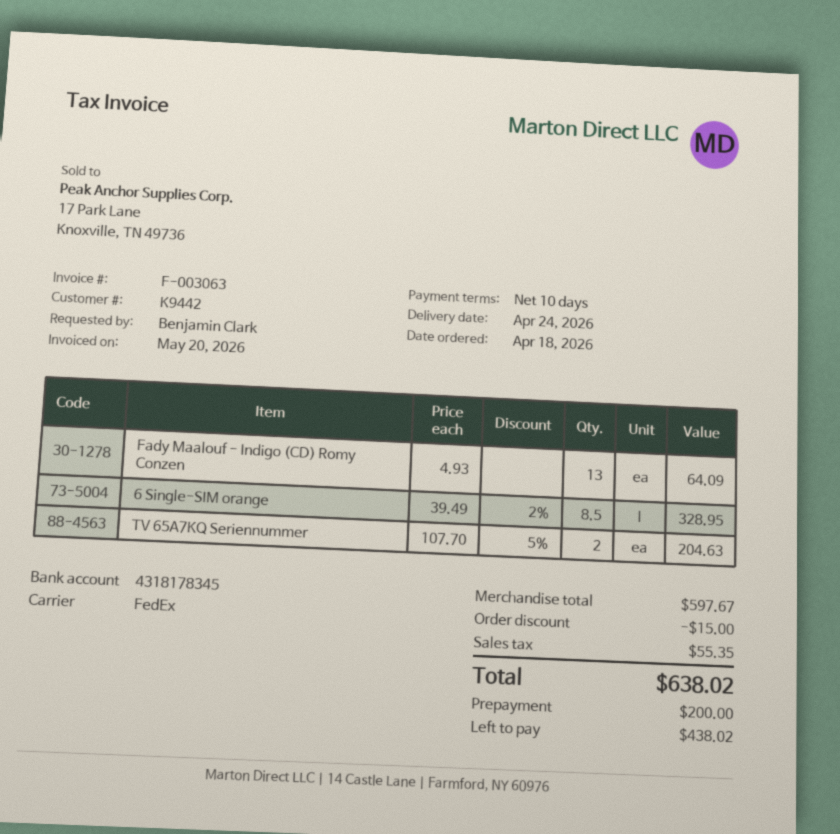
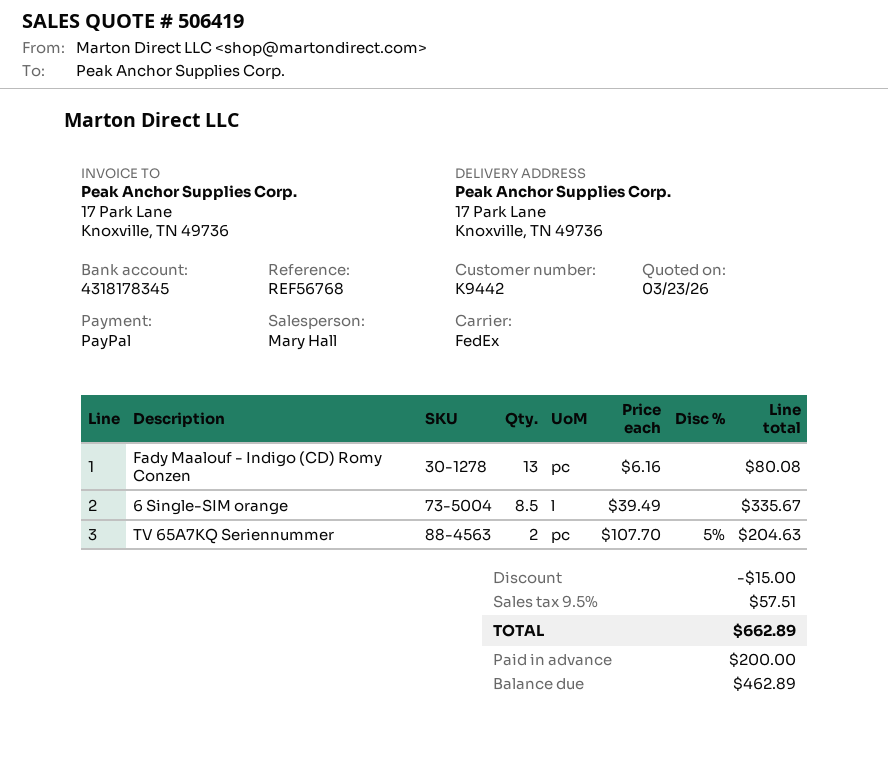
Fady Maalouf - Indigo (CD) Romy Conzen: 13 x 4.93 = 64.09 -> 13 x 6.16 = 80.08
6 Single-SIM orange: 8.5 x 39.49 - 2% = 328.95 -> 8.5 x 39.49 = 335.67
tax: 55.35 -> 57.51
total: 638.02 -> 662.89
balance: 438.02 -> 462.89

